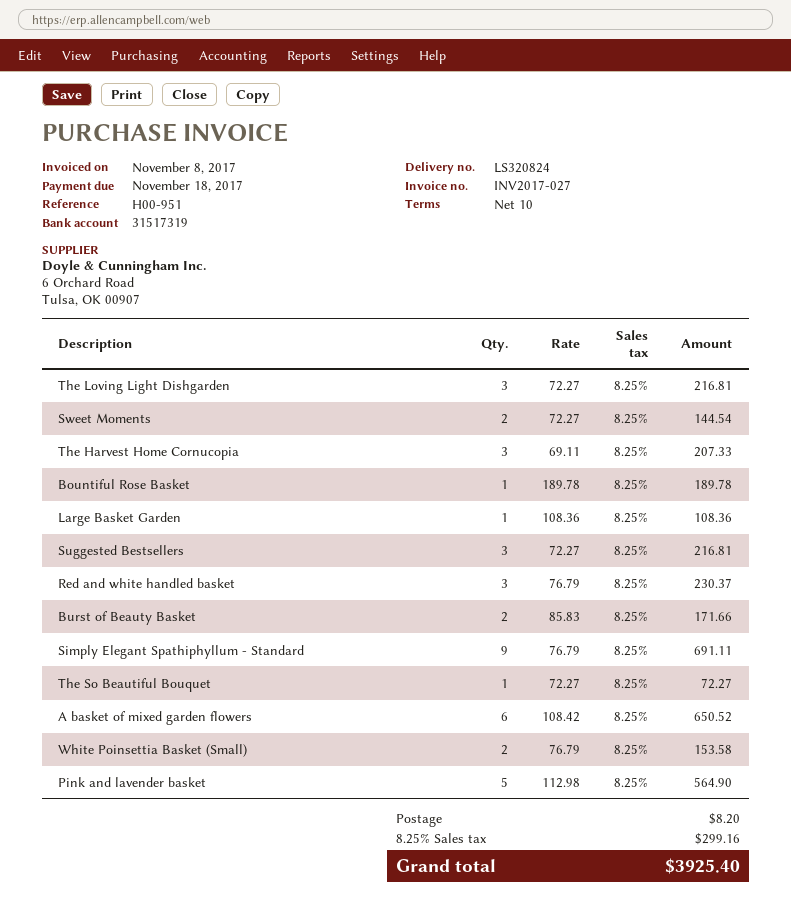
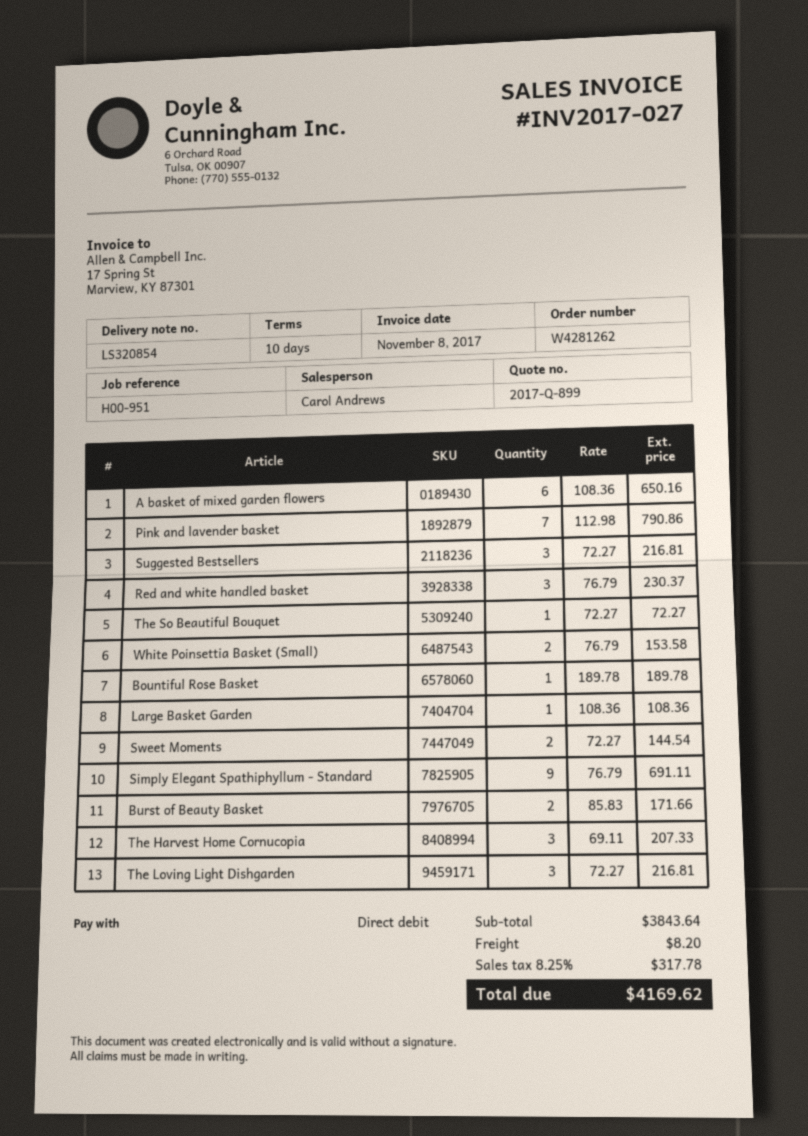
delivery note number: LS320824 -> LS320854
A basket of mixed garden flowers: 6 x 108.42 = 650.52 -> 6 x 108.36 = 650.16
Pink and lavender basket: 5 x 112.98 = 564.90 -> 7 x 112.98 = 790.86
tax: 8.25% = 299.16 -> 8.25% = 317.78
total: 3925.40 -> 4169.62

